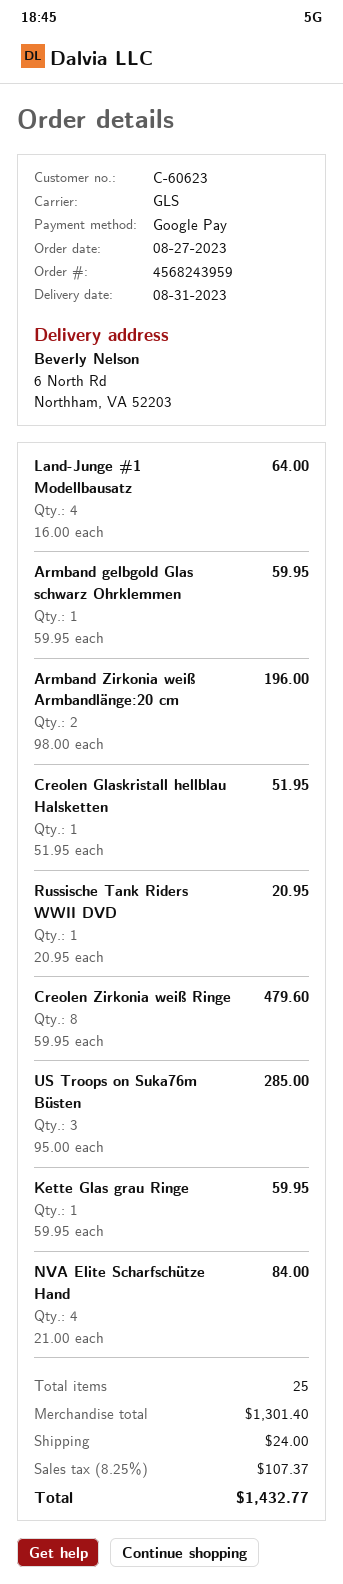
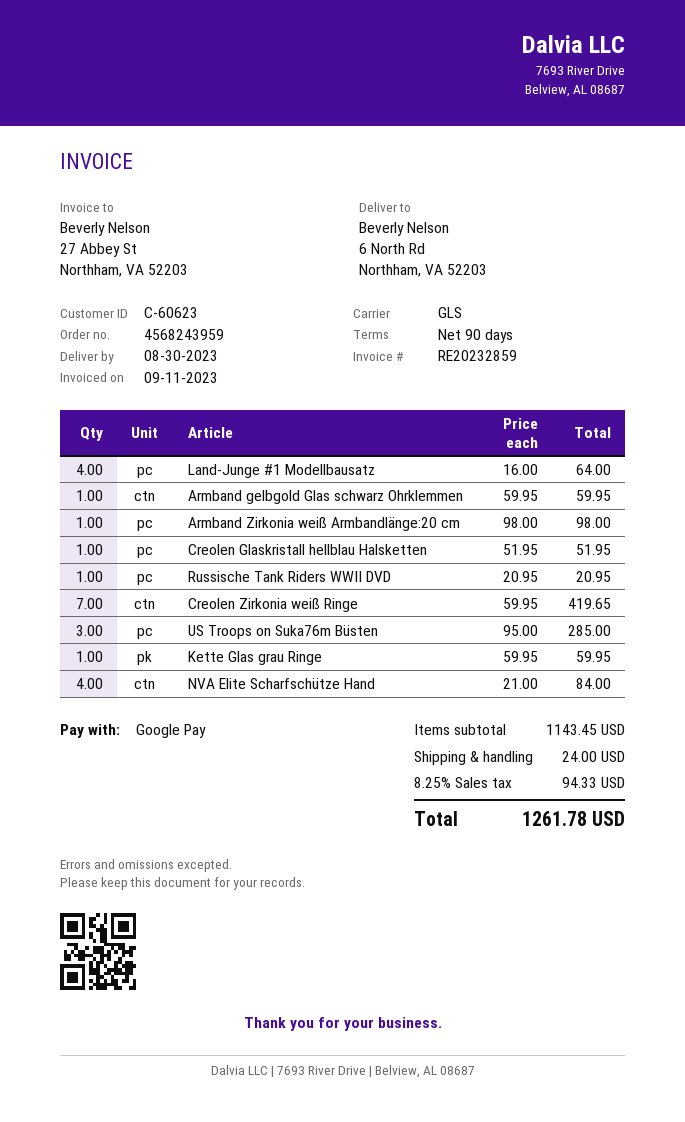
delivery date: 2023-08-31 -> 2023-08-30
Armband Zirkonia weiß Armbandlänge:20 cm: 2 x 98.00 = 196.00 -> 1 x 98.00 = 98.00
Creolen Zirkonia weiß Ringe: 8 x 59.95 = 479.60 -> 7 x 59.95 = 419.65
subtotal: 1301.40 -> 1143.45
tax: 8.25% = 107.37 -> 8.25% = 94.33
total: 1432.77 -> 1261.78

